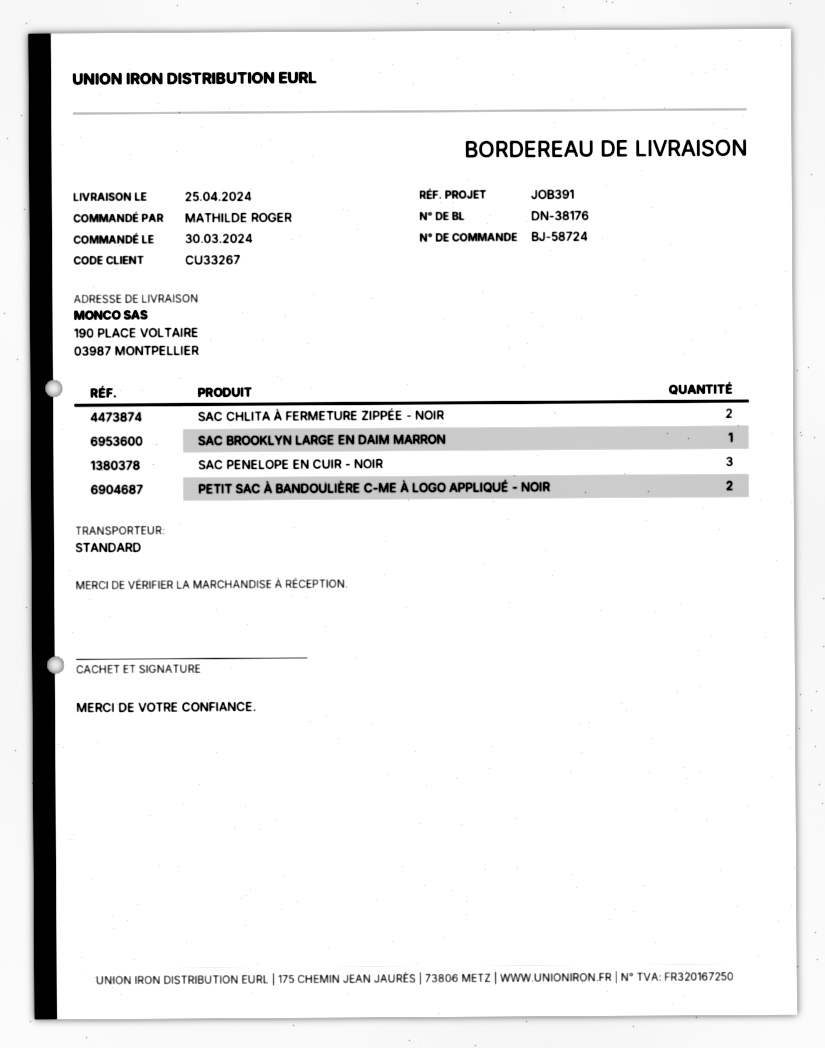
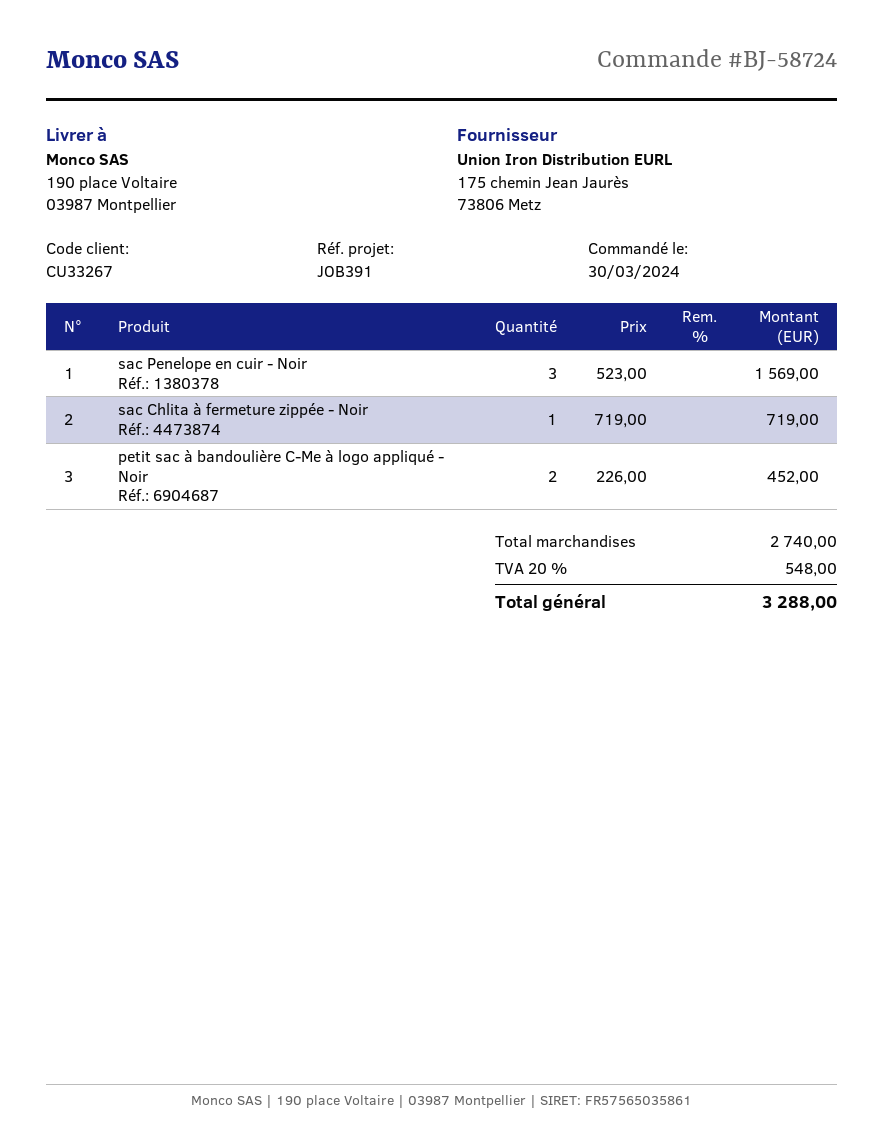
SAC CHLITA À FERMETURE ZIPPÉE - NOIR: 2 -> 1
SAC BROOKLYN LARGE EN DAIM MARRON: 1 -> none

